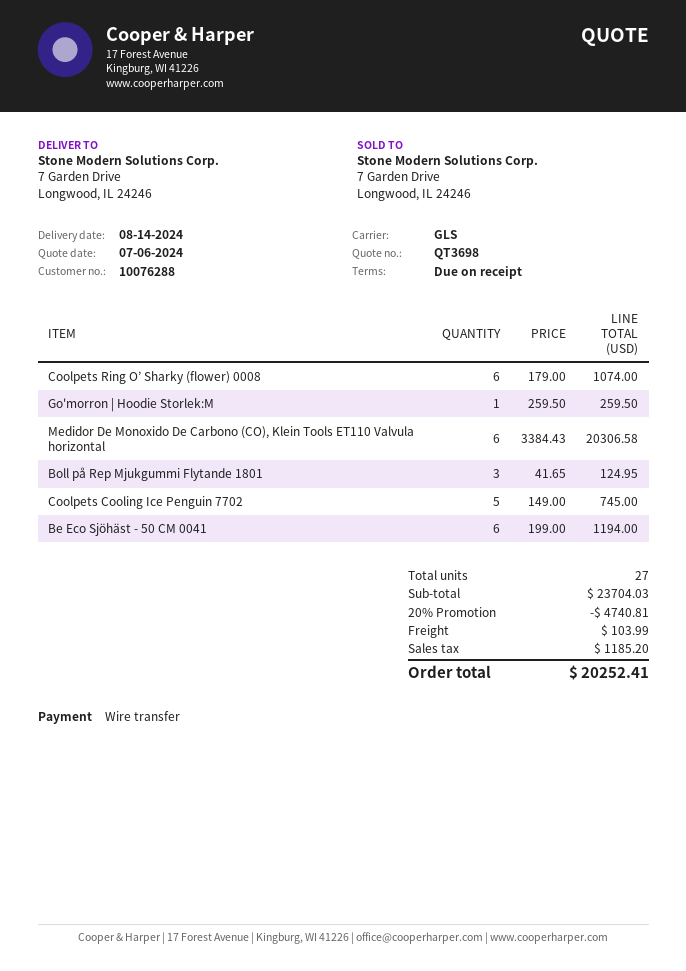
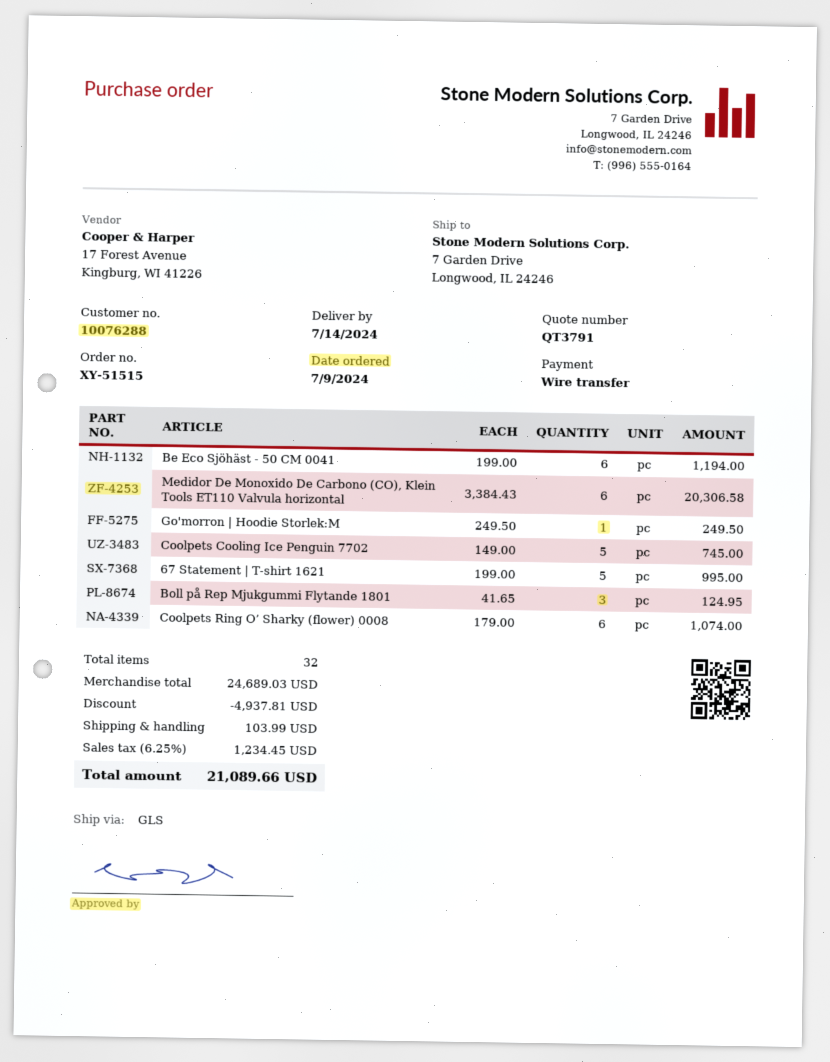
quote number: QT3698 -> QT3791
delivery date: 2024-08-14 -> 2024-07-14
Go'morron | Hoodie Storlek:M: 1 x 259.50 = 259.50 -> 1 x 249.50 = 249.50
67 Statement | T-shirt 1621: none -> 5 x 199.00 = 995.00
total quantity: 27 -> 32
subtotal: 23704.03 -> 24689.03
discount: 4740.81 -> 4937.81
tax: 1185.20 -> 1234.45
total: 20252.41 -> 21089.66

